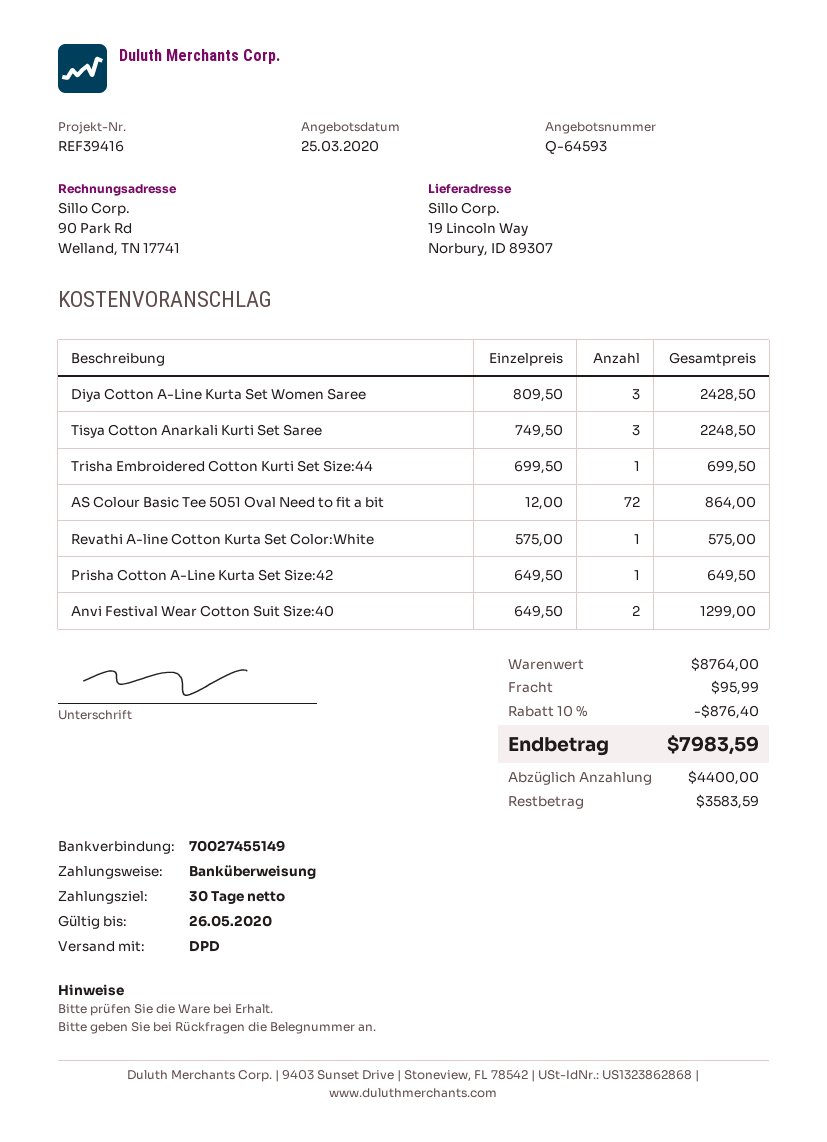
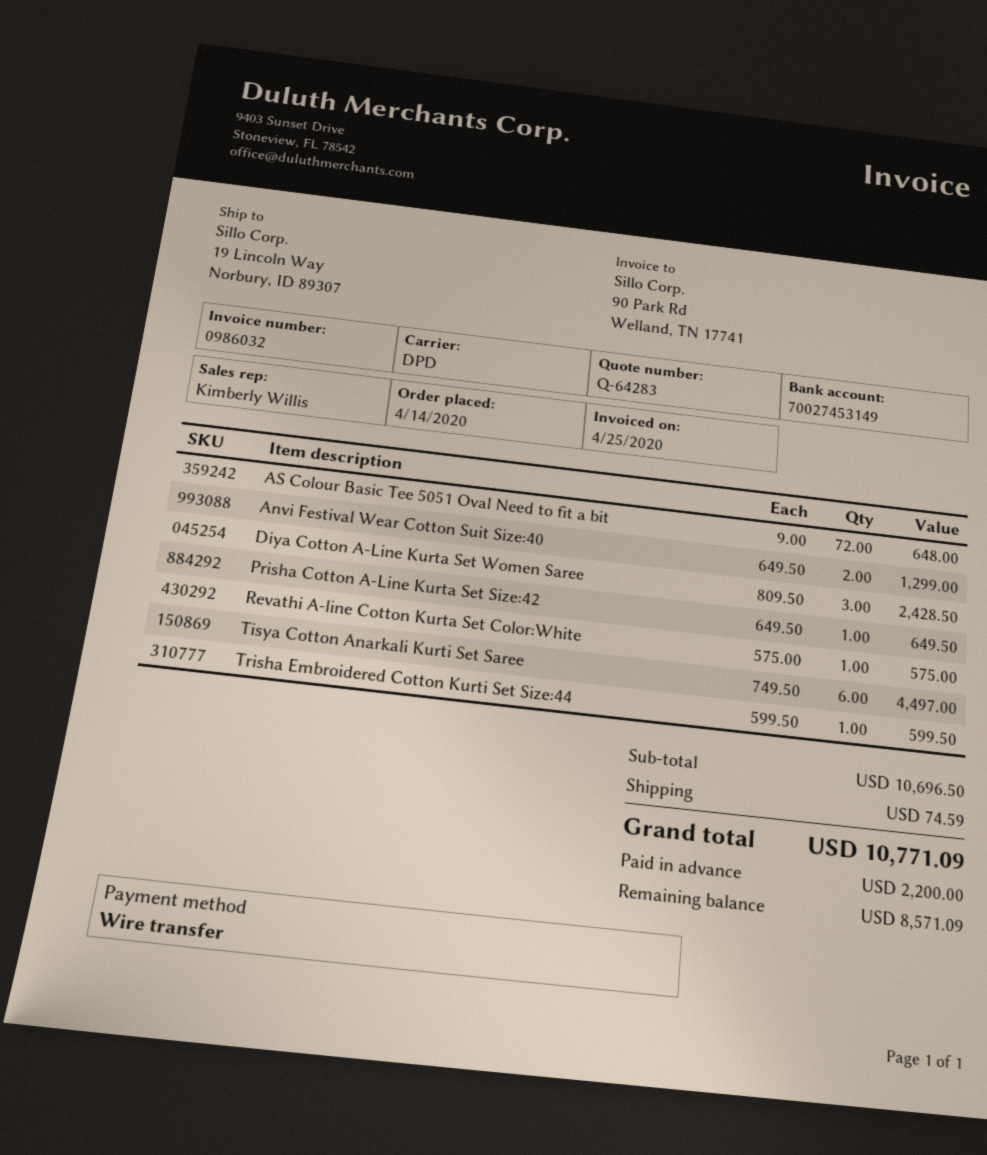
quote number: Q-64593 -> Q-64283
bank account: 70027455149 -> 70027453149
Tisya Cotton Anarkali Kurti Set Saree: 3 x 749.50 = 2248.50 -> 6 x 749.50 = 4497.00
Trisha Embroidered Cotton Kurti Set Size:44: 1 x 699.50 = 699.50 -> 1 x 599.50 = 599.50
AS Colour Basic Tee 5051 Oval Need to fit a bit: 72 x 12.00 = 864.00 -> 72 x 9.00 = 648.00
subtotal: 8764.00 -> 10696.50
discount: 10% = 876.40 -> none
shipping: 95.99 -> 74.59
total: 7983.59 -> 10771.09
deposit: 4400.00 -> 2200.00
balance: 3583.59 -> 8571.09

